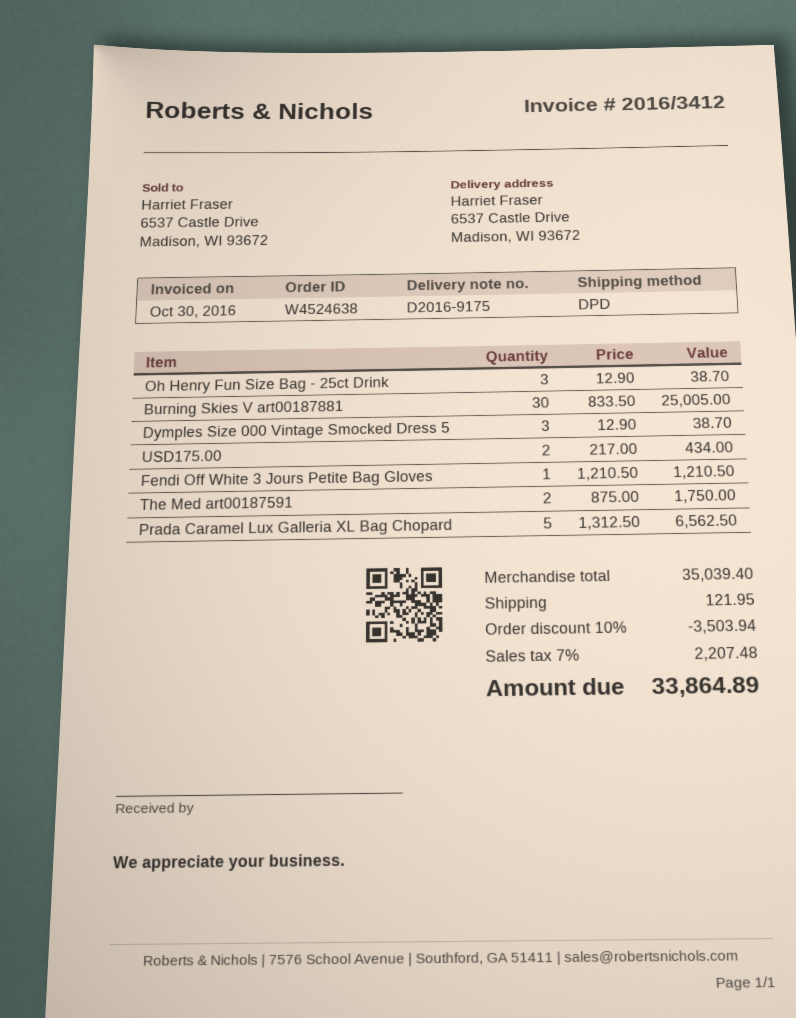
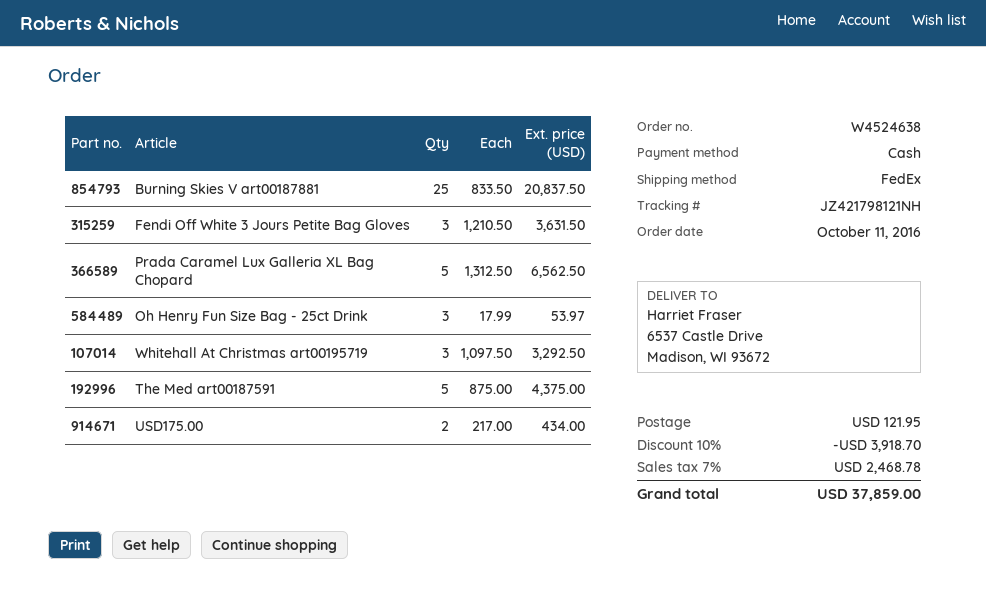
shipping method: DPD -> FedEx
Oh Henry Fun Size Bag - 25ct Drink: 3 x 12.90 = 38.70 -> 3 x 17.99 = 53.97
Burning Skies V art00187881: 30 x 833.50 = 25005.00 -> 25 x 833.50 = 20837.50
Dymples Size 000 Vintage Smocked Dress 5: 3 x 12.90 = 38.70 -> none
Fendi Off White 3 Jours Petite Bag Gloves: 1 x 1210.50 = 1210.50 -> 3 x 1210.50 = 3631.50
The Med art00187591: 2 x 875.00 = 1750.00 -> 5 x 875.00 = 4375.00
Whitehall At Christmas art00195719: none -> 3 x 1097.50 = 3292.50
discount: 10% = 3503.94 -> 10% = 3918.70
tax: 7% = 2207.48 -> 7% = 2468.78
total: 33864.89 -> 37859.00

